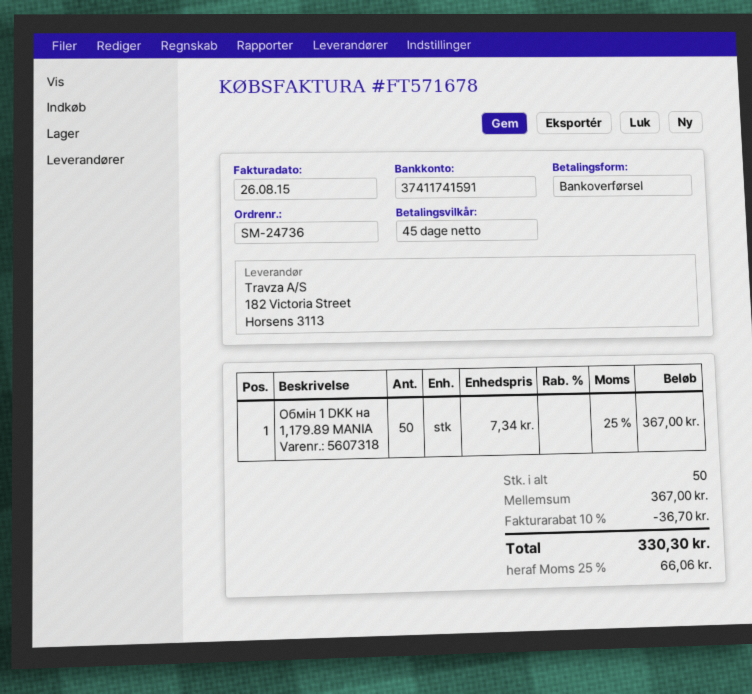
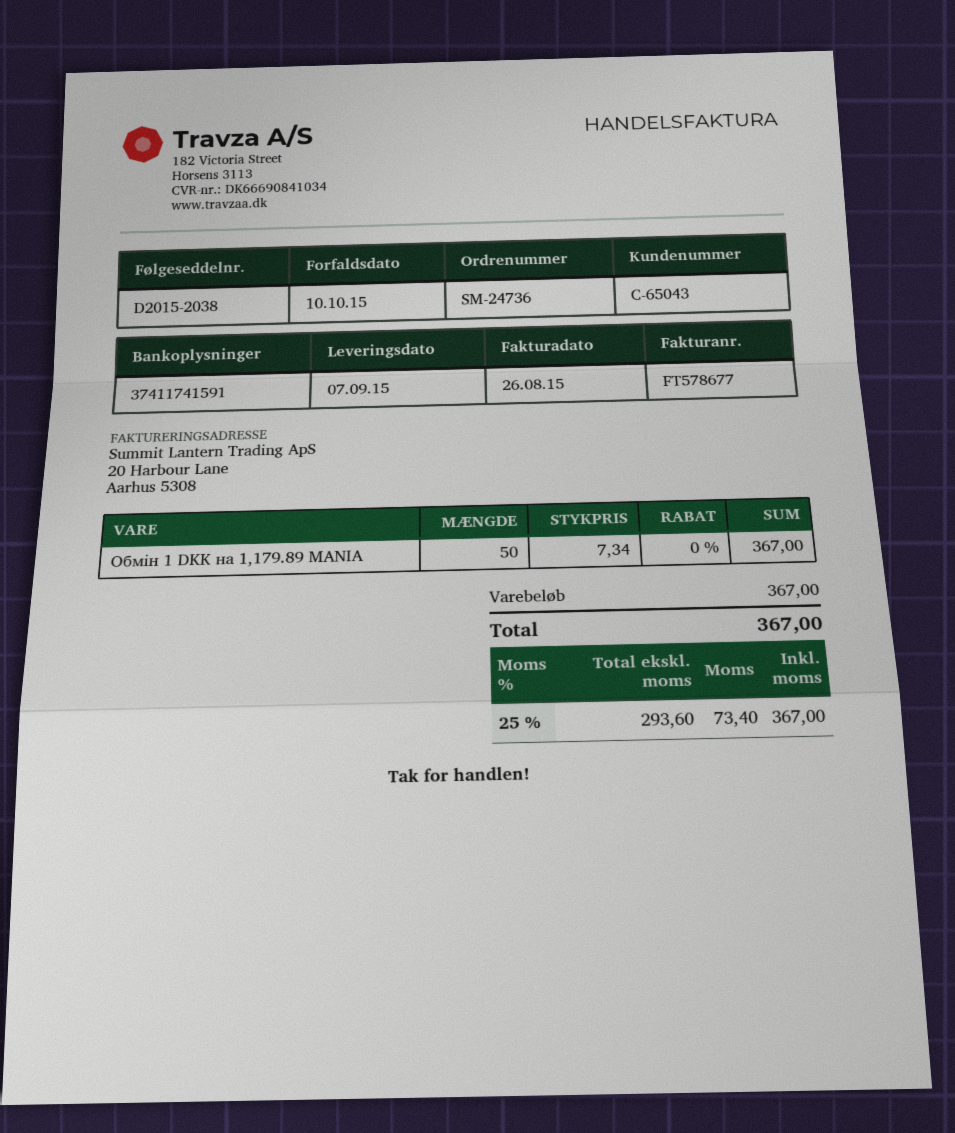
invoice number: FT571678 -> FT578677
discount: 10% = 36.70 -> none
tax: 25% = 66.06 -> 25% = 73.40
total: 330.30 -> 367.00

